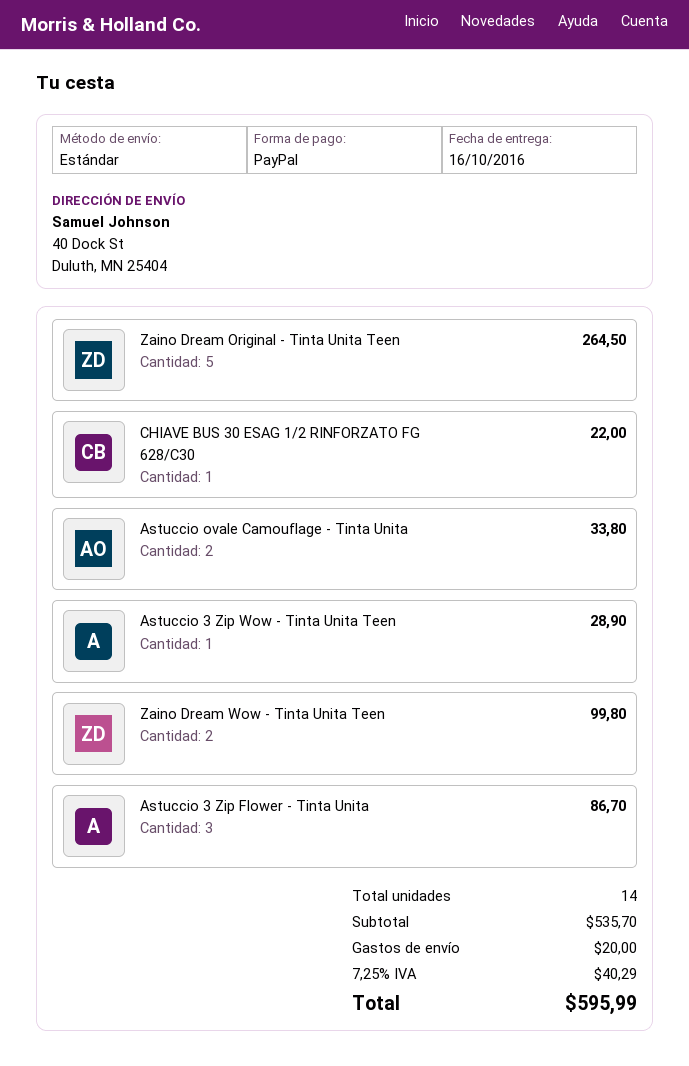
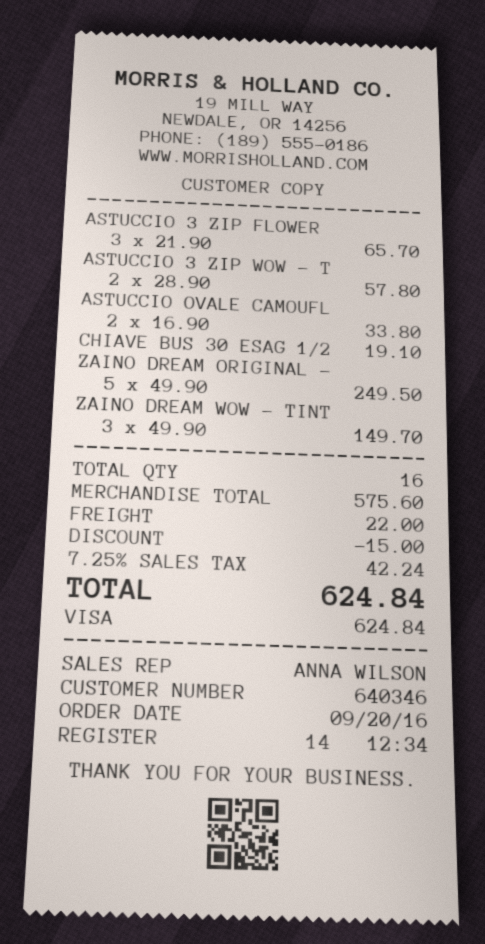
payment method: PayPal -> Visa
Zaino Dream Original - Tinta Unita Teen: 5 for 264.50 -> 5 for 249.50
CHIAVE BUS 30 ESAG 1/2 RINFORZATO FG 628/C30: 1 for 22.00 -> 1 for 19.10
Astuccio 3 Zip Wow - Tinta Unita Teen: 1 for 28.90 -> 2 for 57.80
Zaino Dream Wow - Tinta Unita Teen: 2 for 99.80 -> 3 for 149.70
Astuccio 3 Zip Flower - Tinta Unita: 3 for 86.70 -> 3 for 65.70
total quantity: 14 -> 16
subtotal: 535.70 -> 575.60
discount: none -> 15.00
shipping: 20.00 -> 22.00
tax: 7.25% = 40.29 -> 7.25% = 42.24
total: 595.99 -> 624.84

